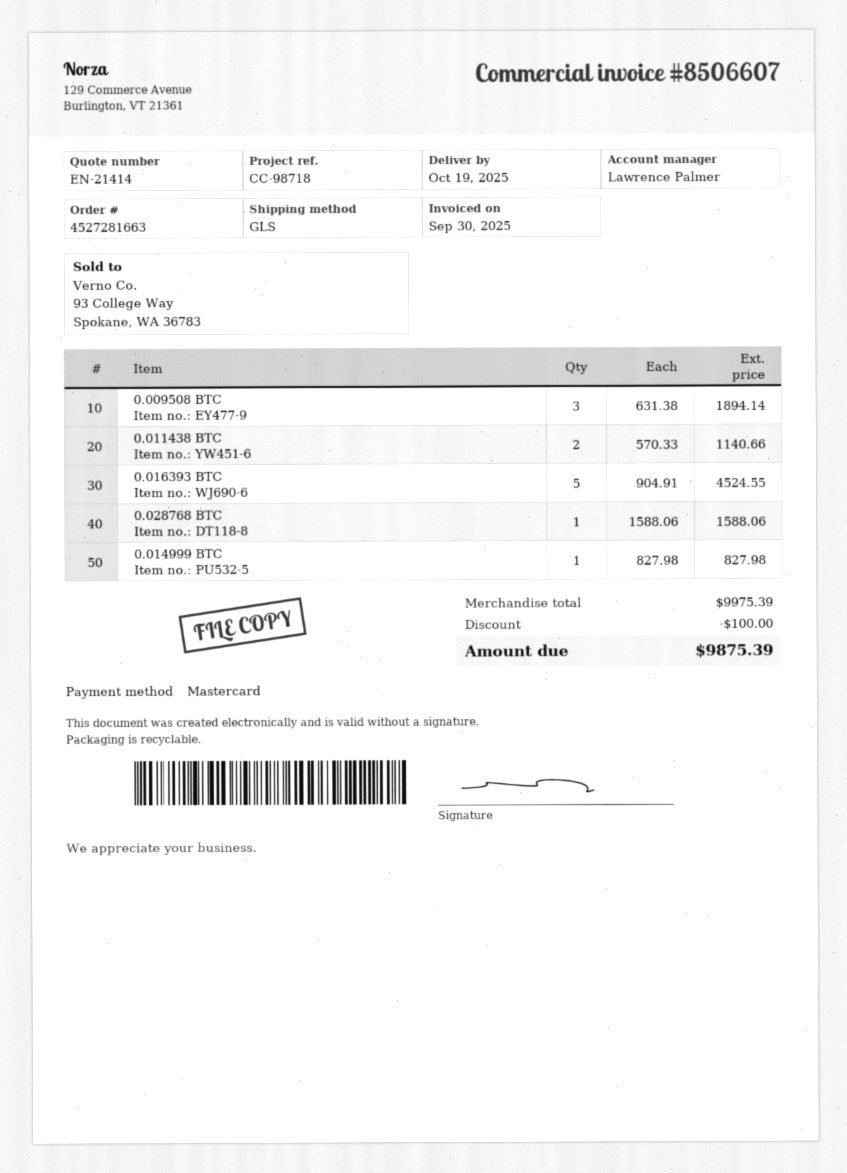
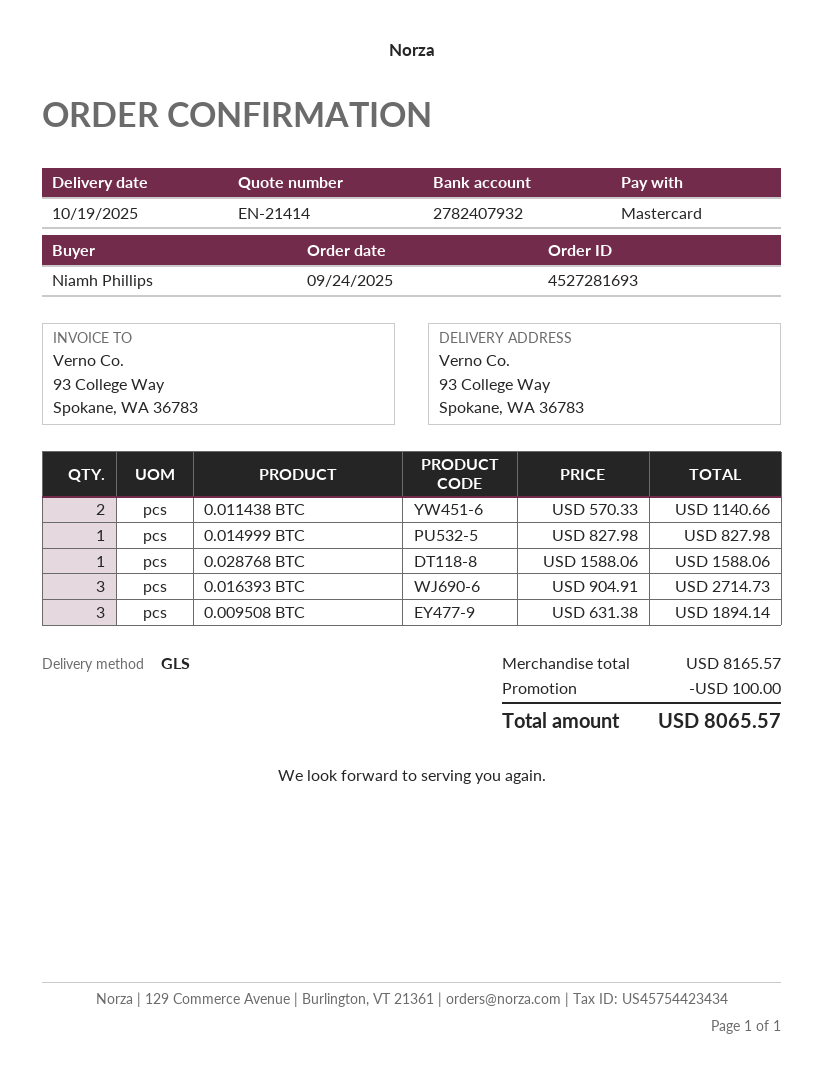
order number: 4527281663 -> 4527281693
0.016393 BTC: 5 x 904.91 = 4524.55 -> 3 x 904.91 = 2714.73
subtotal: 9975.39 -> 8165.57
total: 9875.39 -> 8065.57

